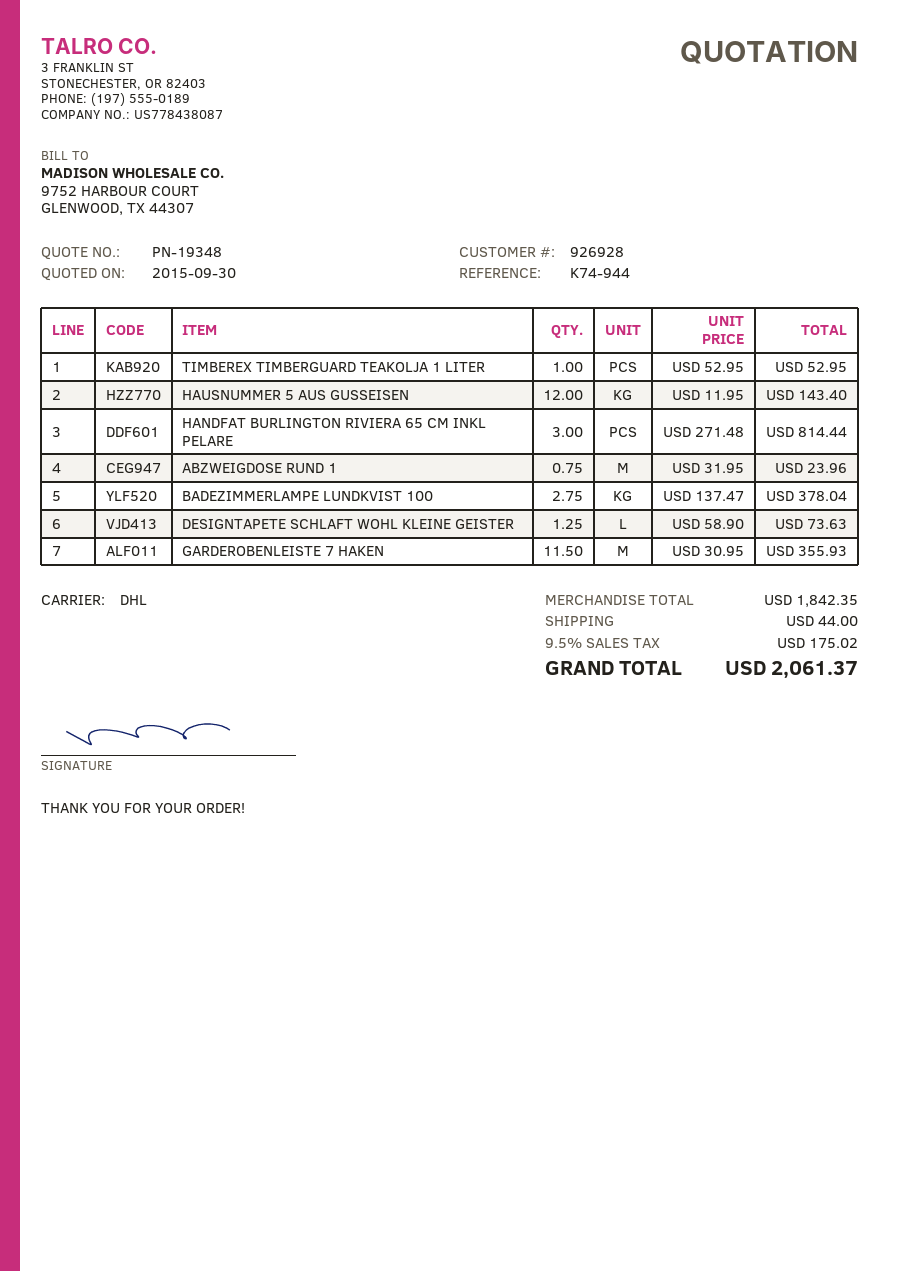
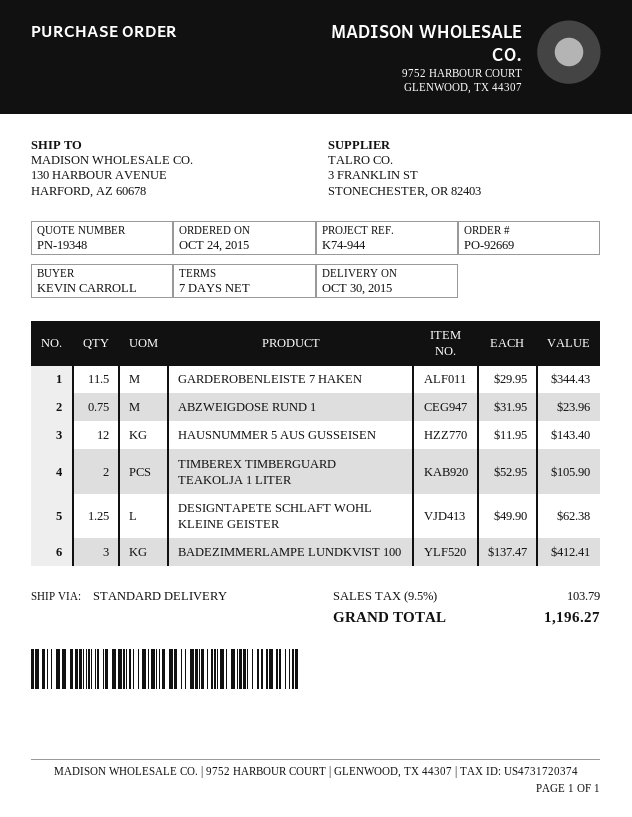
shipping method: DHL -> standard
TIMBEREX TIMBERGUARD TEAKOLJA 1 LITER: 1 x 52.95 = 52.95 -> 2 x 52.95 = 105.90
HANDFAT BURLINGTON RIVIERA 65 CM INKL PELARE: 3 x 271.48 = 814.44 -> none
BADEZIMMERLAMPE LUNDKVIST 100: 2.75 x 137.47 = 378.04 -> 3 x 137.47 = 412.41
DESIGNTAPETE SCHLAFT WOHL KLEINE GEISTER: 1.25 x 58.90 = 73.63 -> 1.25 x 49.90 = 62.38
GARDEROBENLEISTE 7 HAKEN: 11.5 x 30.95 = 355.93 -> 11.5 x 29.95 = 344.43
shipping: 44.00 -> none
tax: 9.5% = 175.02 -> 9.5% = 103.79
total: 2061.37 -> 1196.27

